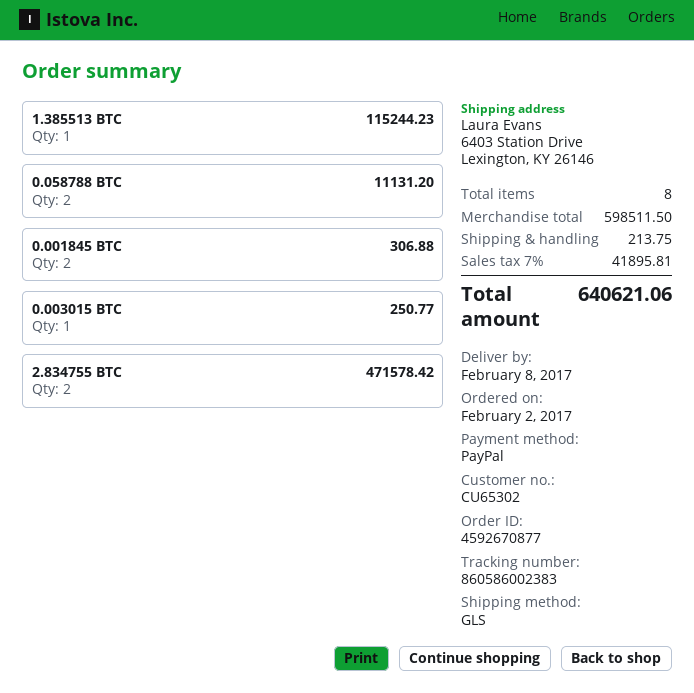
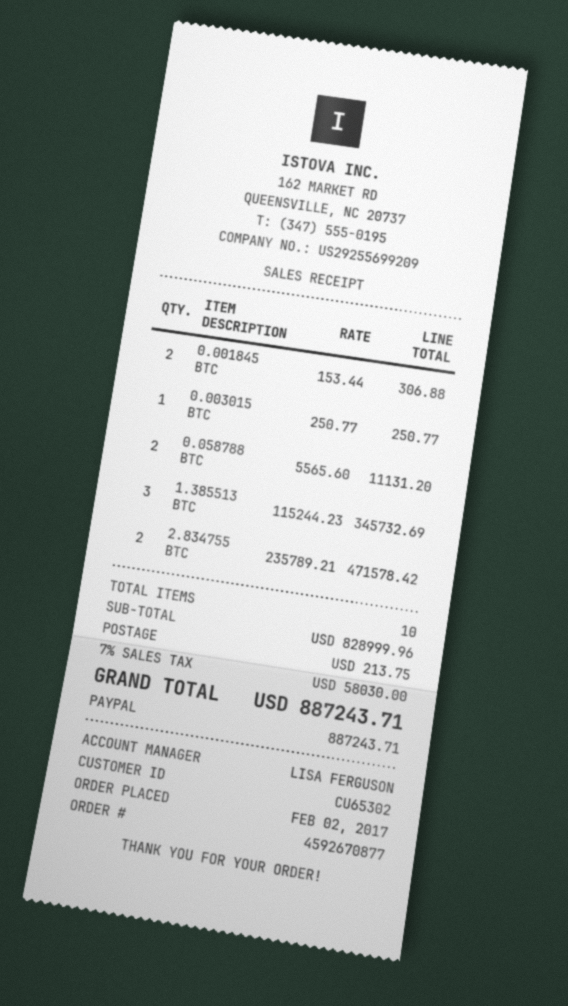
1.385513 BTC: 1 for 115244.23 -> 3 for 345732.69
total quantity: 8 -> 10
subtotal: 598511.50 -> 828999.96
tax: 7% = 41895.81 -> 7% = 58030.00
total: 640621.06 -> 887243.71

